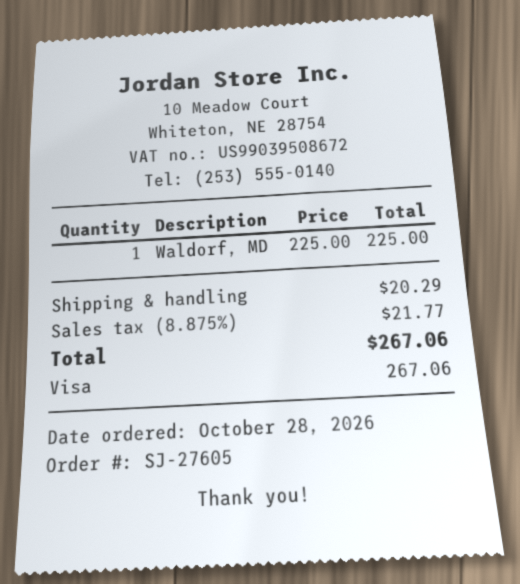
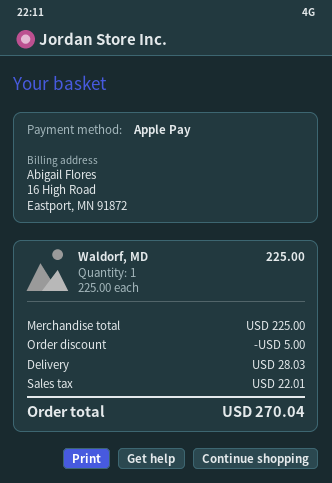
payment method: Visa -> Apple Pay
discount: none -> 5.00
shipping: 20.29 -> 28.03
tax: 21.77 -> 22.01
total: 267.06 -> 270.04

